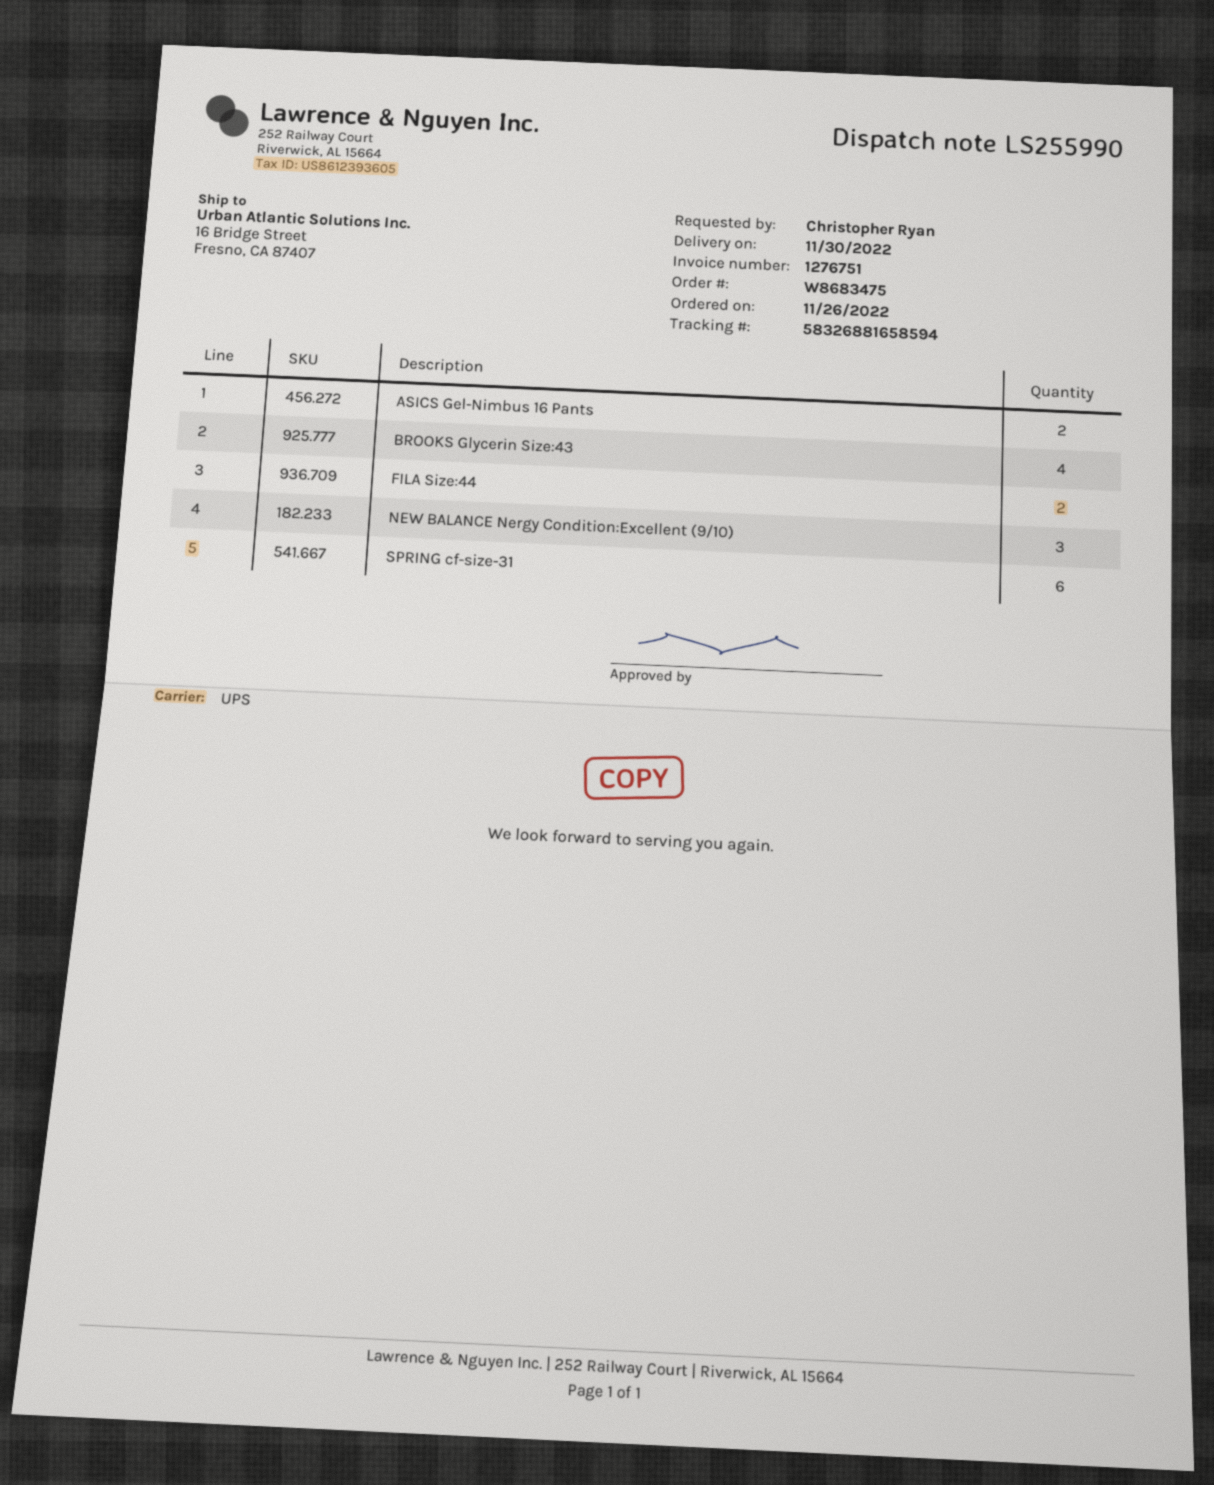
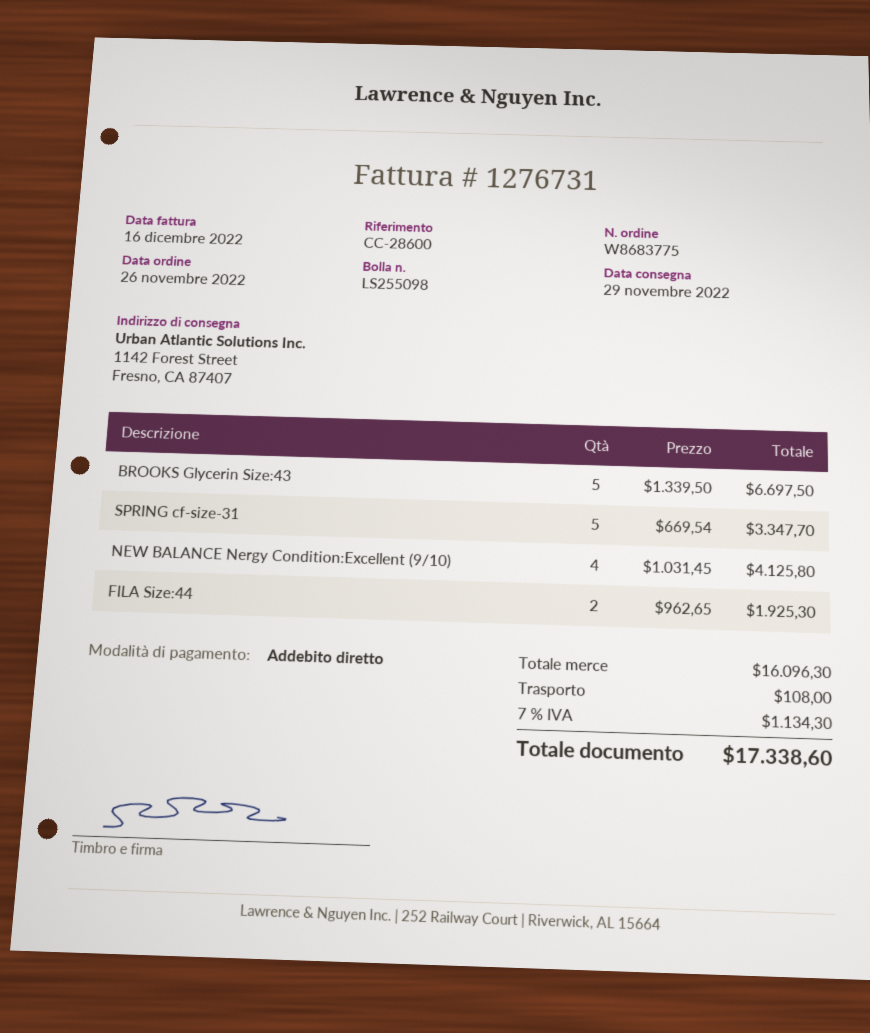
order number: W8683475 -> W8683775
delivery note number: LS255990 -> LS255098
delivery date: 2022-11-30 -> 2022-11-29
invoice number: 1276751 -> 1276731
ship to: 16 Bridge Street, Fresno, CA 87407 -> 1142 Forest Street, Fresno, CA 87407
ASICS Gel-Nimbus 16 Pants: 2 -> none
BROOKS Glycerin Size:43: 4 -> 5
NEW BALANCE Nergy Condition:Excellent (9/10): 3 -> 4
SPRING cf-size-31: 6 -> 5

